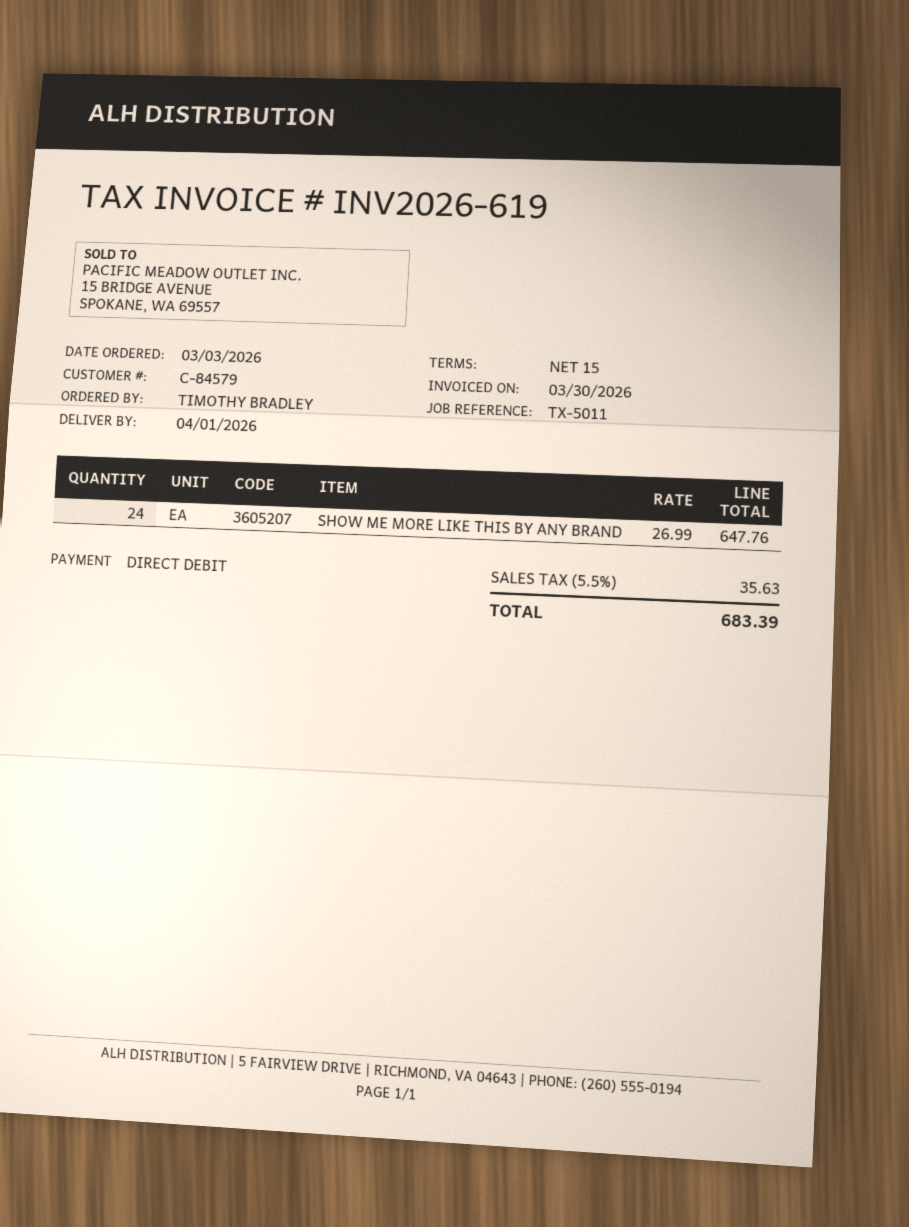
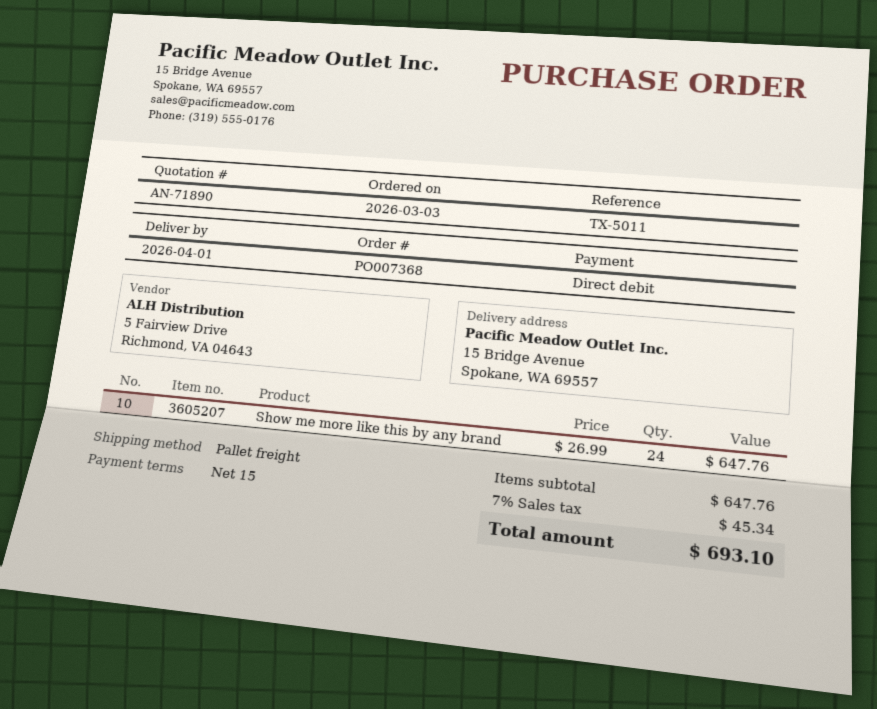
tax: 5.5% = 35.63 -> 7% = 45.34
total: 683.39 -> 693.10

